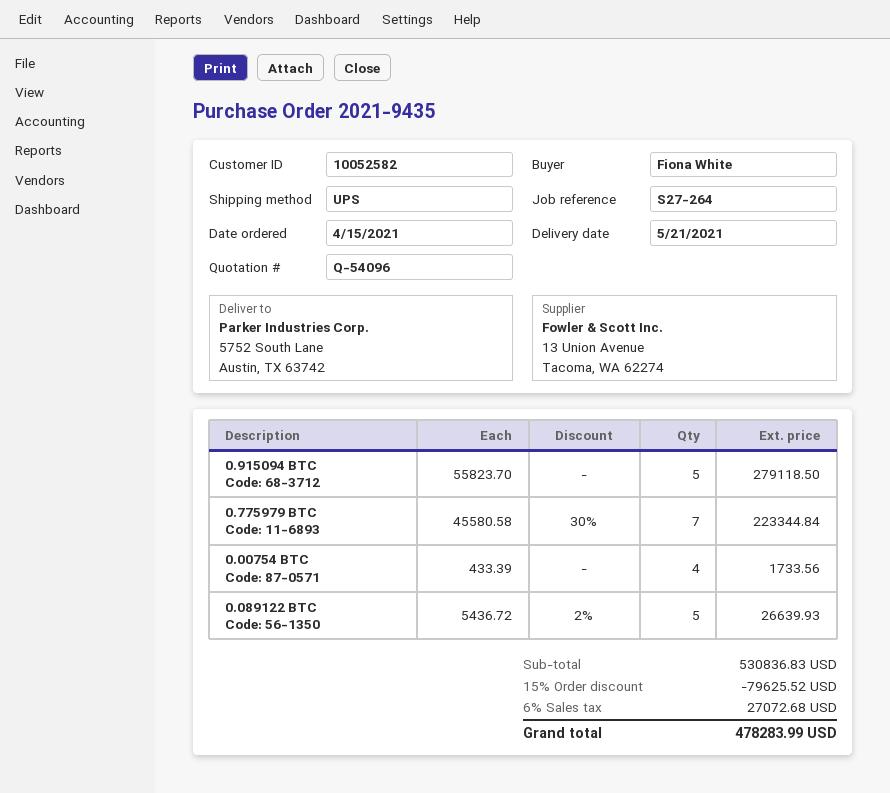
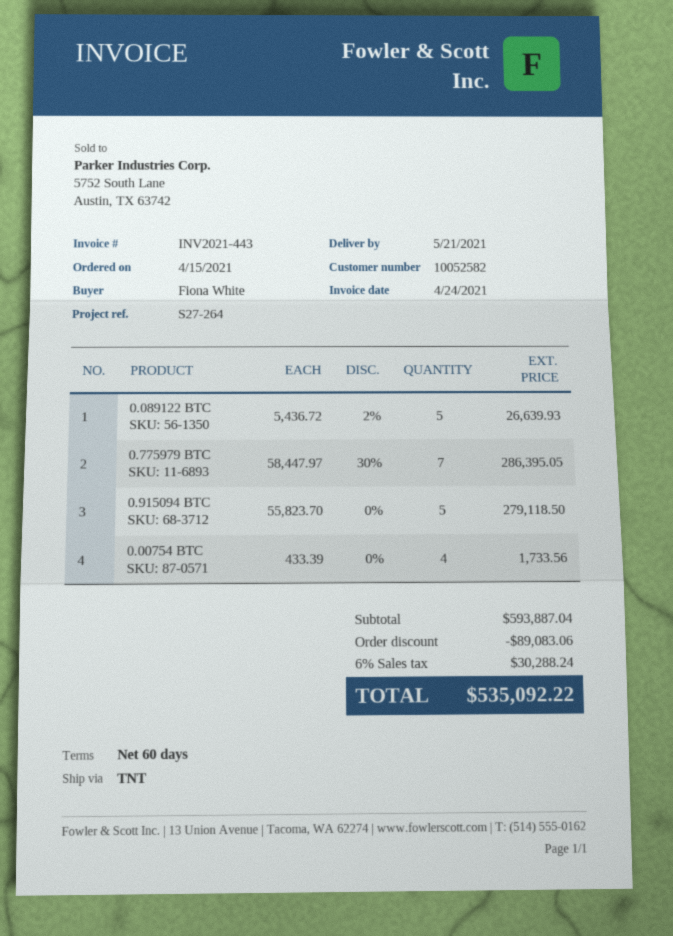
shipping method: UPS -> TNT
0.775979 BTC: 7 x 45580.58 - 30% = 223344.84 -> 7 x 58447.97 - 30% = 286395.05
subtotal: 530836.83 -> 593887.04
discount: 79625.52 -> 89083.06
tax: 6% = 27072.68 -> 6% = 30288.24
total: 478283.99 -> 535092.22

